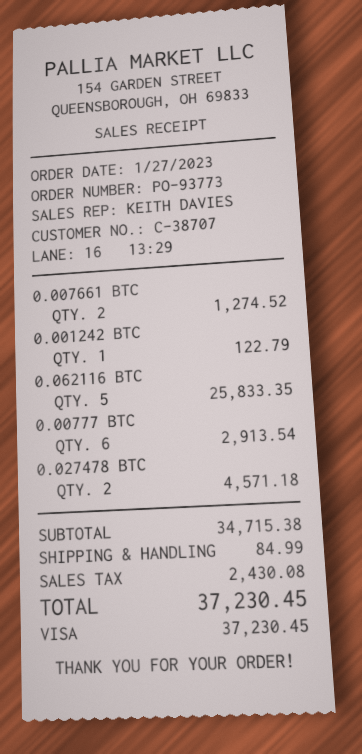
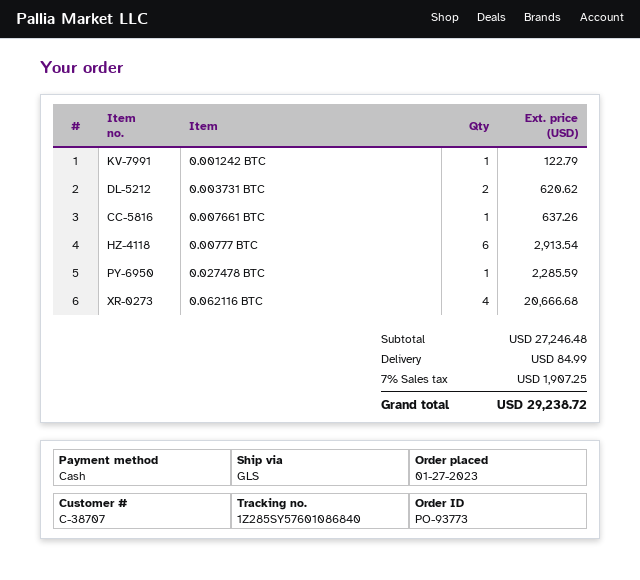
payment method: Visa -> cash
0.007661 BTC: 2 for 1274.52 -> 1 for 637.26
0.062116 BTC: 5 for 25833.35 -> 4 for 20666.68
0.027478 BTC: 2 for 4571.18 -> 1 for 2285.59
0.003731 BTC: none -> 2 for 620.62
subtotal: 34715.38 -> 27246.48
tax: 2430.08 -> 1907.25
total: 37230.45 -> 29238.72

